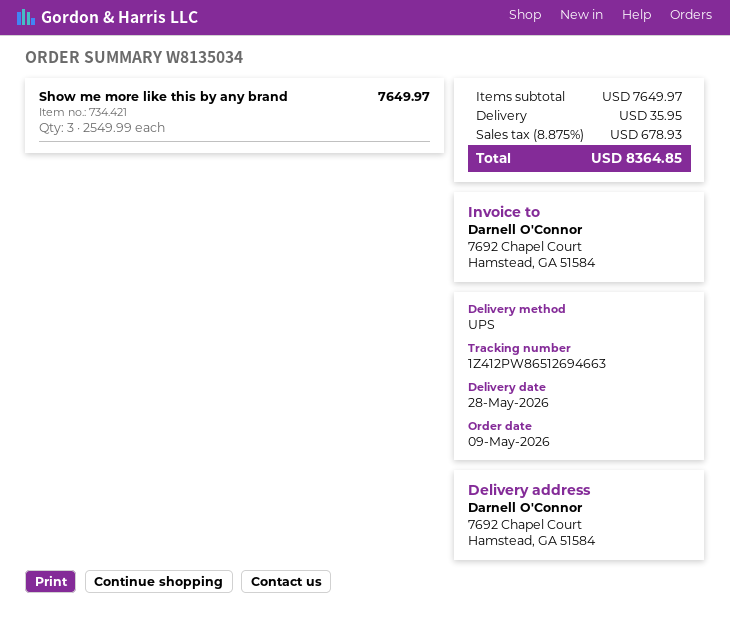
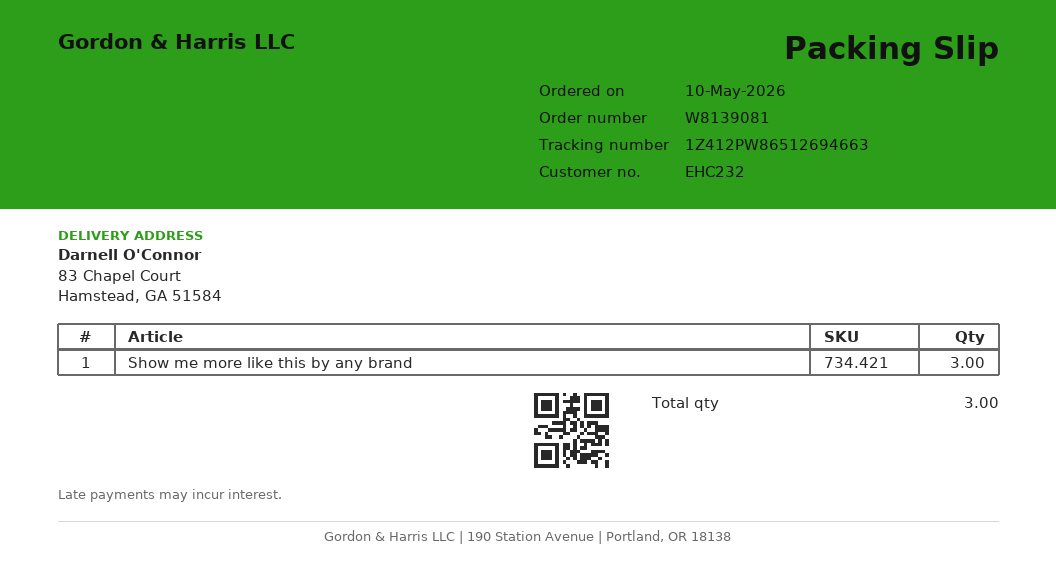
order number: W8135034 -> W8139081
order date: 2026-05-09 -> 2026-05-10
ship to: 7692 Chapel Court, Hamstead, GA 51584 -> 83 Chapel Court, Hamstead, GA 51584

